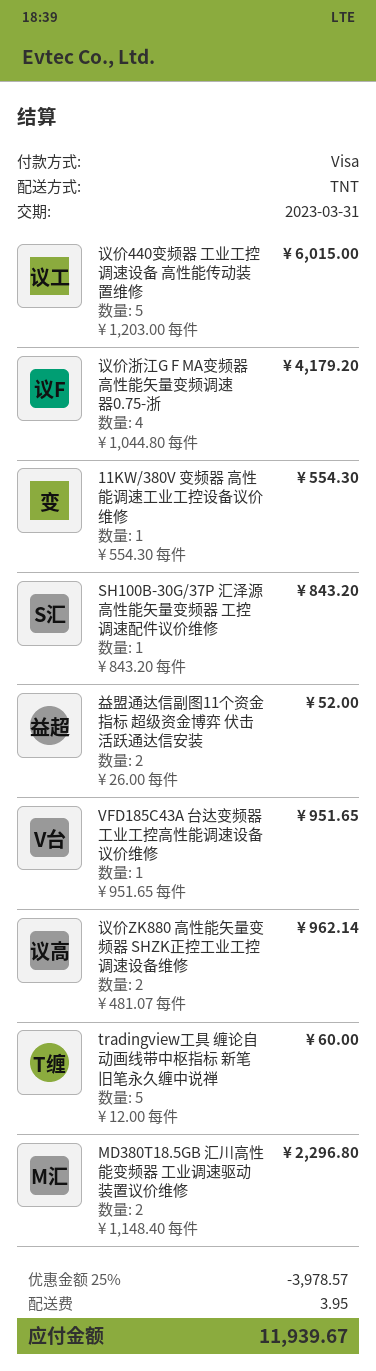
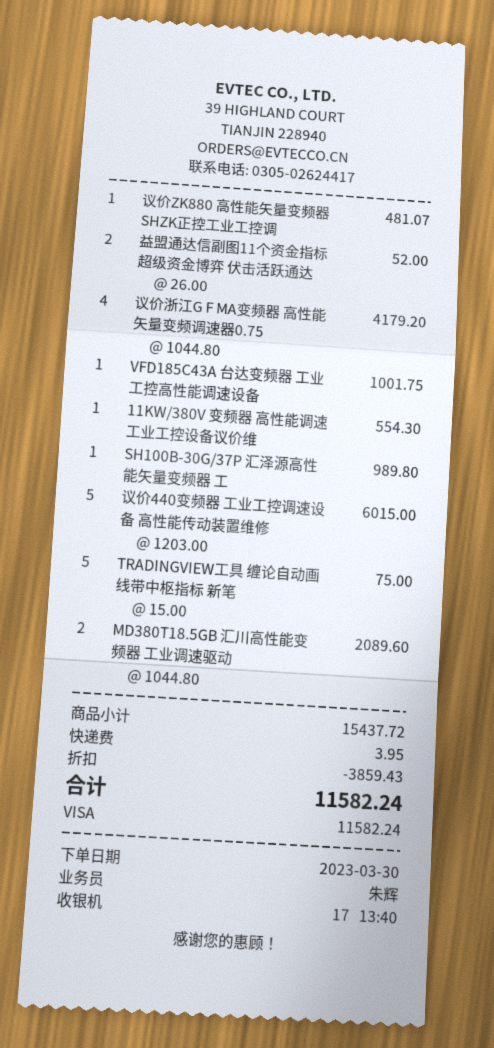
SH100B-30G/37P 汇泽源高性能矢量变频器 工控调速配件议价维修: 1 x 843.20 = 843.20 -> 1 x 989.80 = 989.80
VFD185C43A 台达变频器 工业工控高性能调速设备议价维修: 1 x 951.65 = 951.65 -> 1 x 1001.75 = 1001.75
议价ZK880 高性能矢量变频器 SHZK正控工业工控调速设备维修: 2 x 481.07 = 962.14 -> 1 x 481.07 = 481.07
tradingview工具 缠论自动画线带中枢指标 新笔旧笔永久缠中说禅: 5 x 12.00 = 60.00 -> 5 x 15.00 = 75.00
MD380T18.5GB 汇川高性能变频器 工业调速驱动装置议价维修: 2 x 1148.40 = 2296.80 -> 2 x 1044.80 = 2089.60
discount: 3978.57 -> 3859.43
total: 11939.67 -> 11582.24

